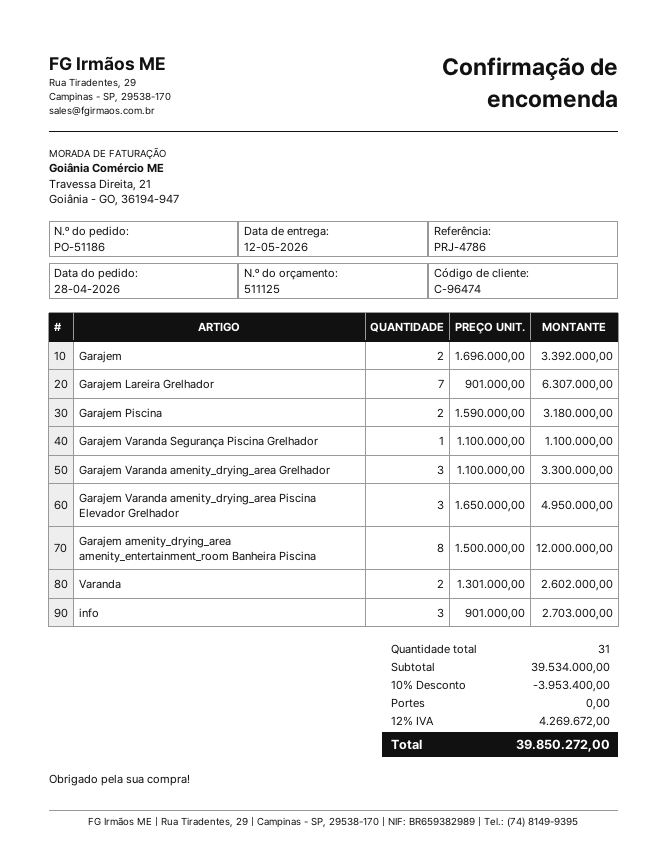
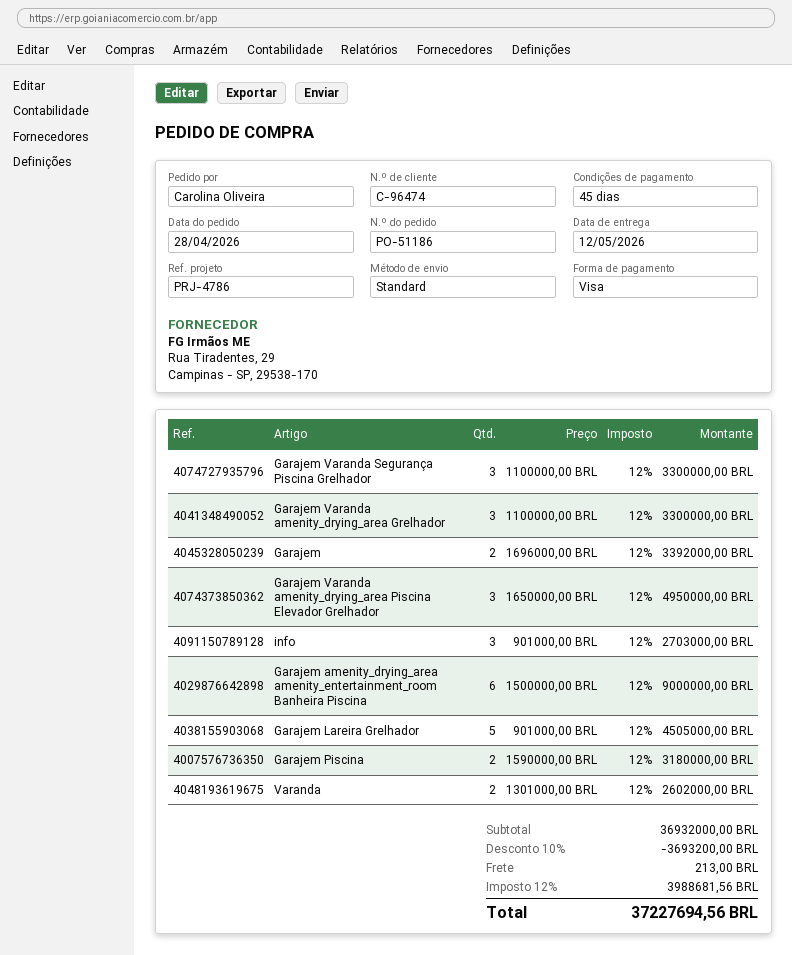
Garajem Lareira Grelhador: 7 x 901000.00 = 6307000.00 -> 5 x 901000.00 = 4505000.00
Garajem Varanda Segurança Piscina Grelhador: 1 x 1100000.00 = 1100000.00 -> 3 x 1100000.00 = 3300000.00
Garajem amenity_drying_area amenity_entertainment_room Banheira Piscina: 8 x 1500000.00 = 12000000.00 -> 6 x 1500000.00 = 9000000.00
subtotal: 39534000.00 -> 36932000.00
discount: 10% = 3953400.00 -> 10% = 3693200.00
shipping: 0.00 -> 213.00
tax: 12% = 4269672.00 -> 12% = 3988681.56
total: 39850272.00 -> 37227694.56

